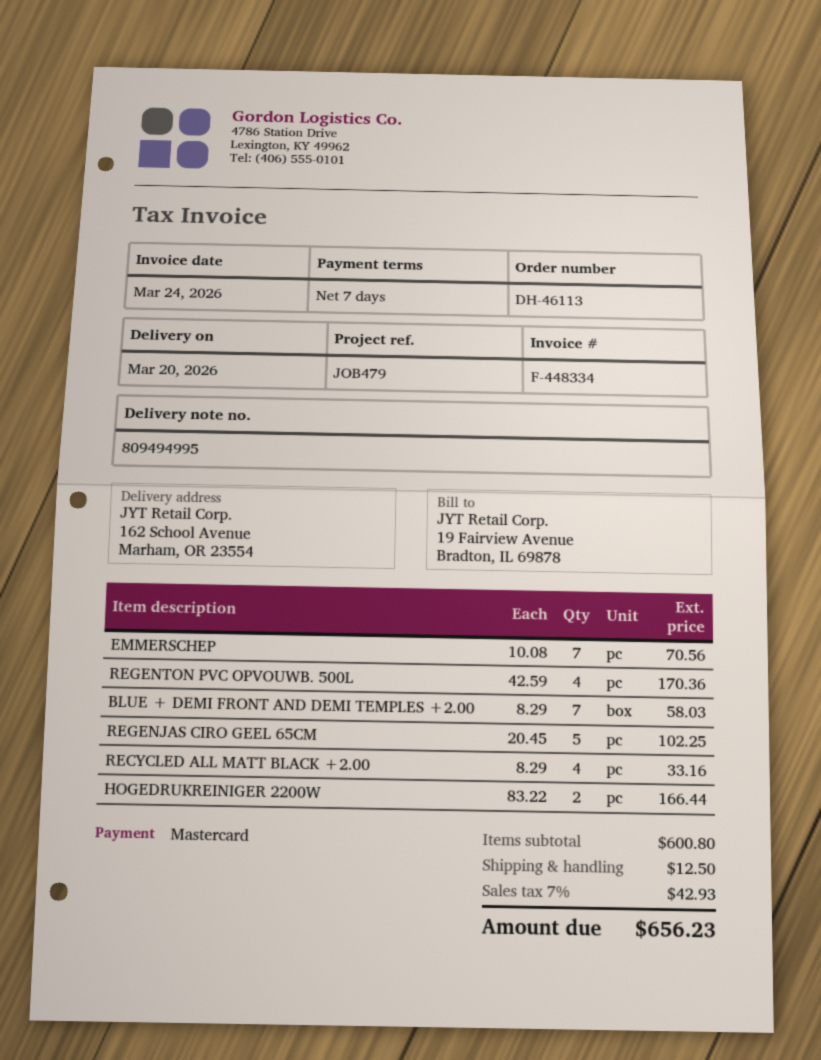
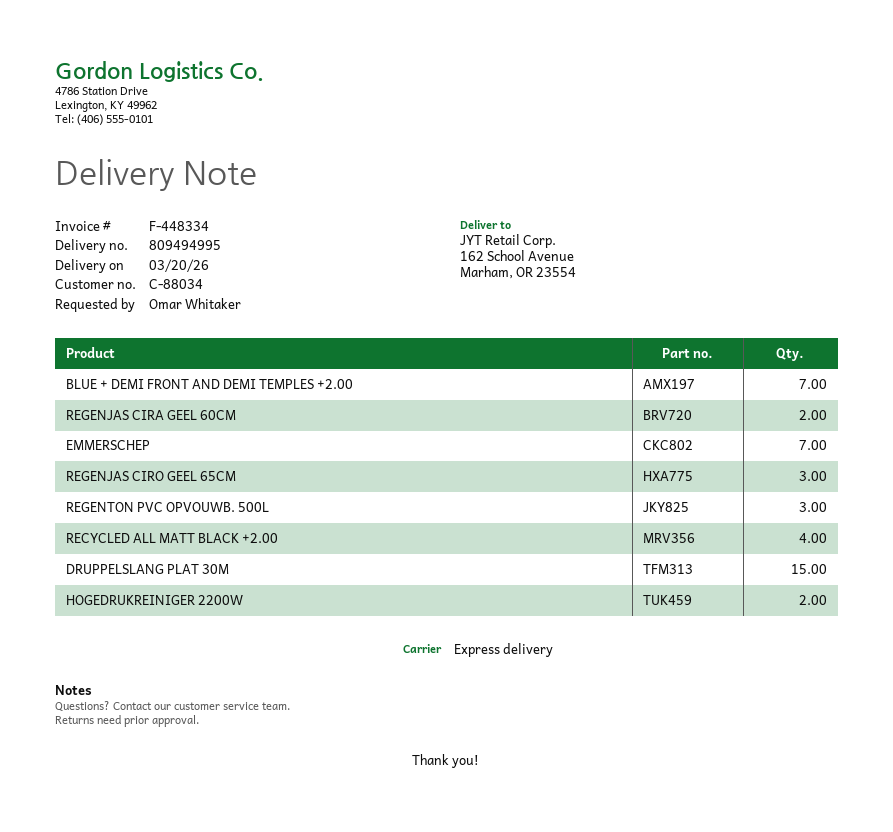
REGENTON PVC OPVOUWB. 500L: 4 -> 3
REGENJAS CIRO GEEL 65CM: 5 -> 3
REGENJAS CIRA GEEL 60CM: none -> 2
DRUPPELSLANG PLAT 30M: none -> 15

